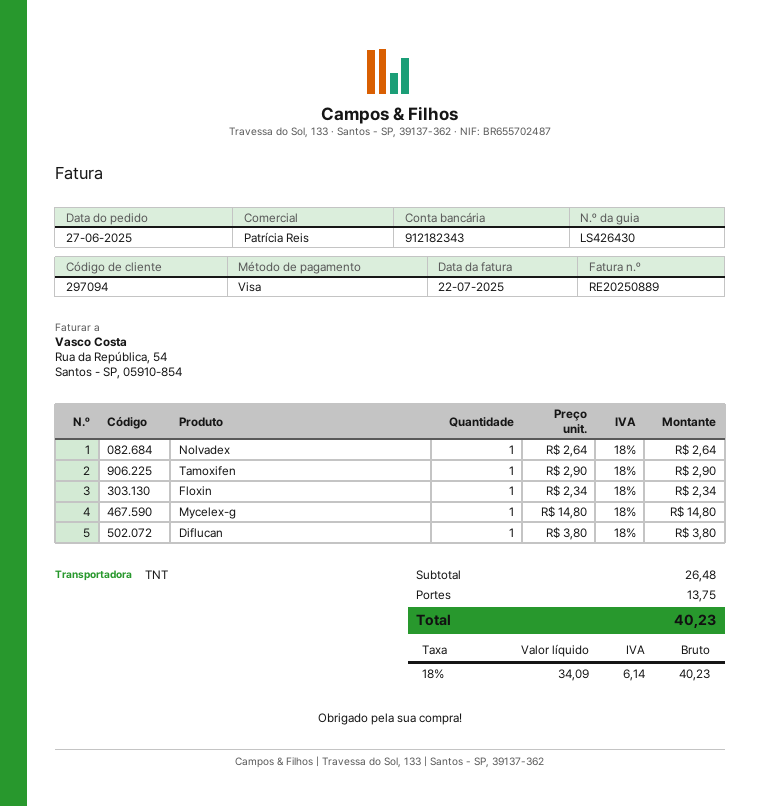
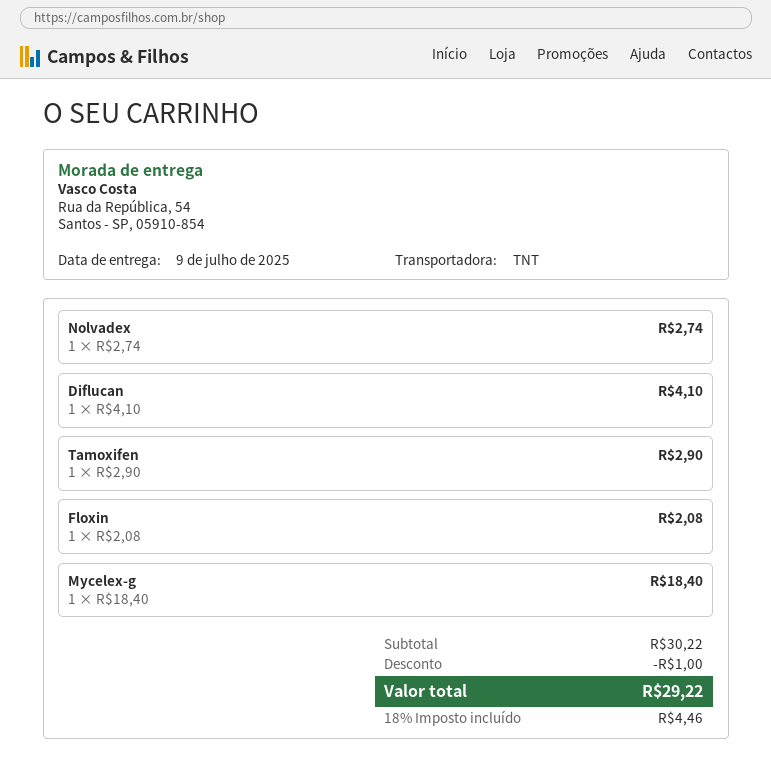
Nolvadex: 1 x 2.64 = 2.64 -> 1 x 2.74 = 2.74
Floxin: 1 x 2.34 = 2.34 -> 1 x 2.08 = 2.08
Mycelex-g: 1 x 14.80 = 14.80 -> 1 x 18.40 = 18.40
Diflucan: 1 x 3.80 = 3.80 -> 1 x 4.10 = 4.10
subtotal: 26.48 -> 30.22
discount: none -> 1.00
shipping: 13.75 -> none
tax: 18% = 6.14 -> 18% = 4.46
total: 40.23 -> 29.22

